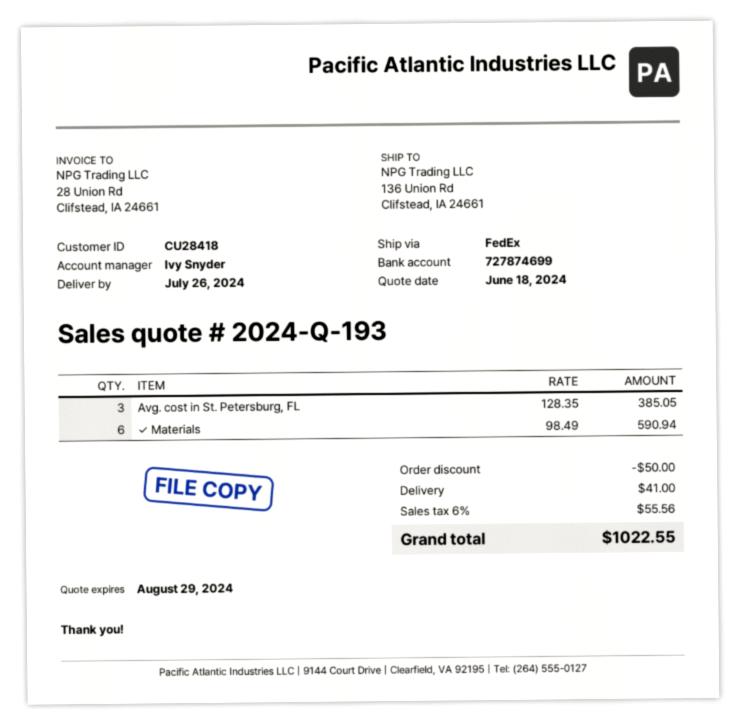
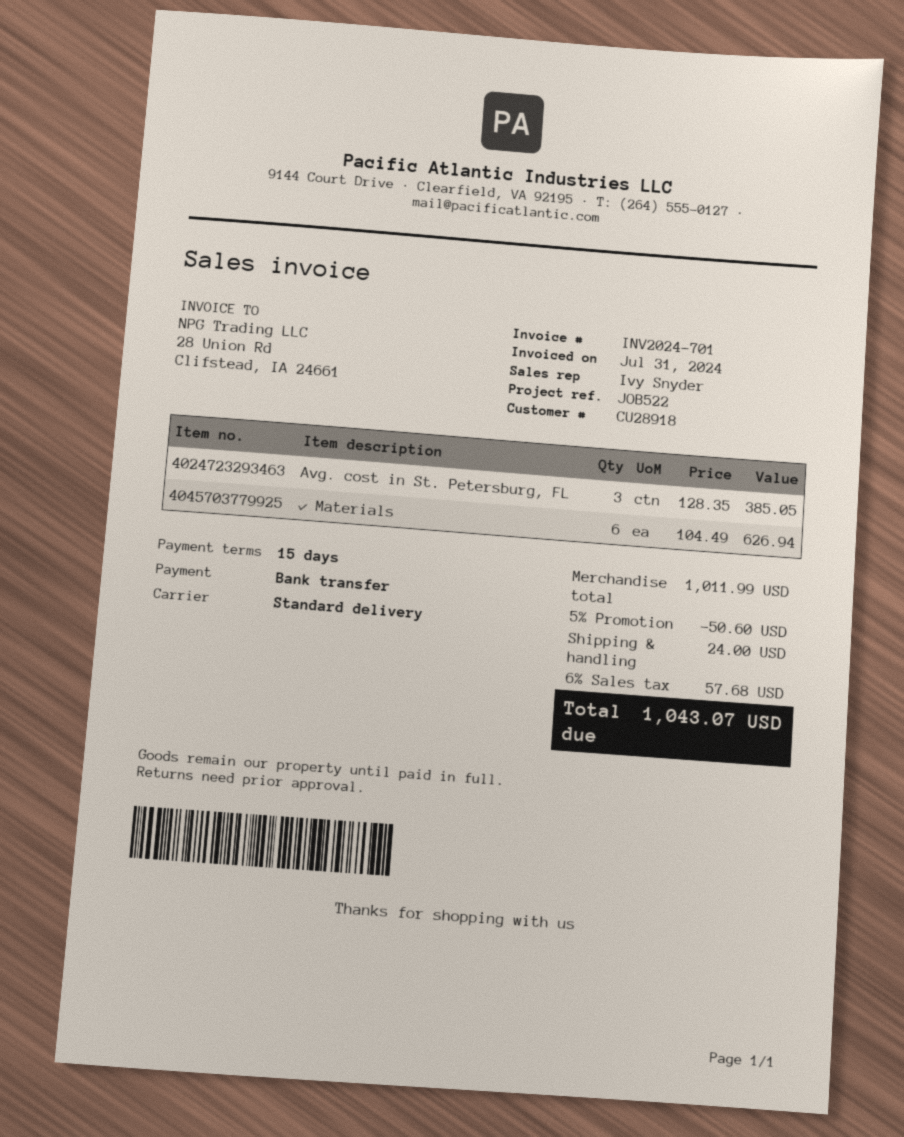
customer number: CU28418 -> CU28918
shipping method: FedEx -> standard
✓ Materials: 6 x 98.49 = 590.94 -> 6 x 104.49 = 626.94
discount: 50.00 -> 50.60
shipping: 41.00 -> 24.00
tax: 6% = 55.56 -> 6% = 57.68
total: 1022.55 -> 1043.07

